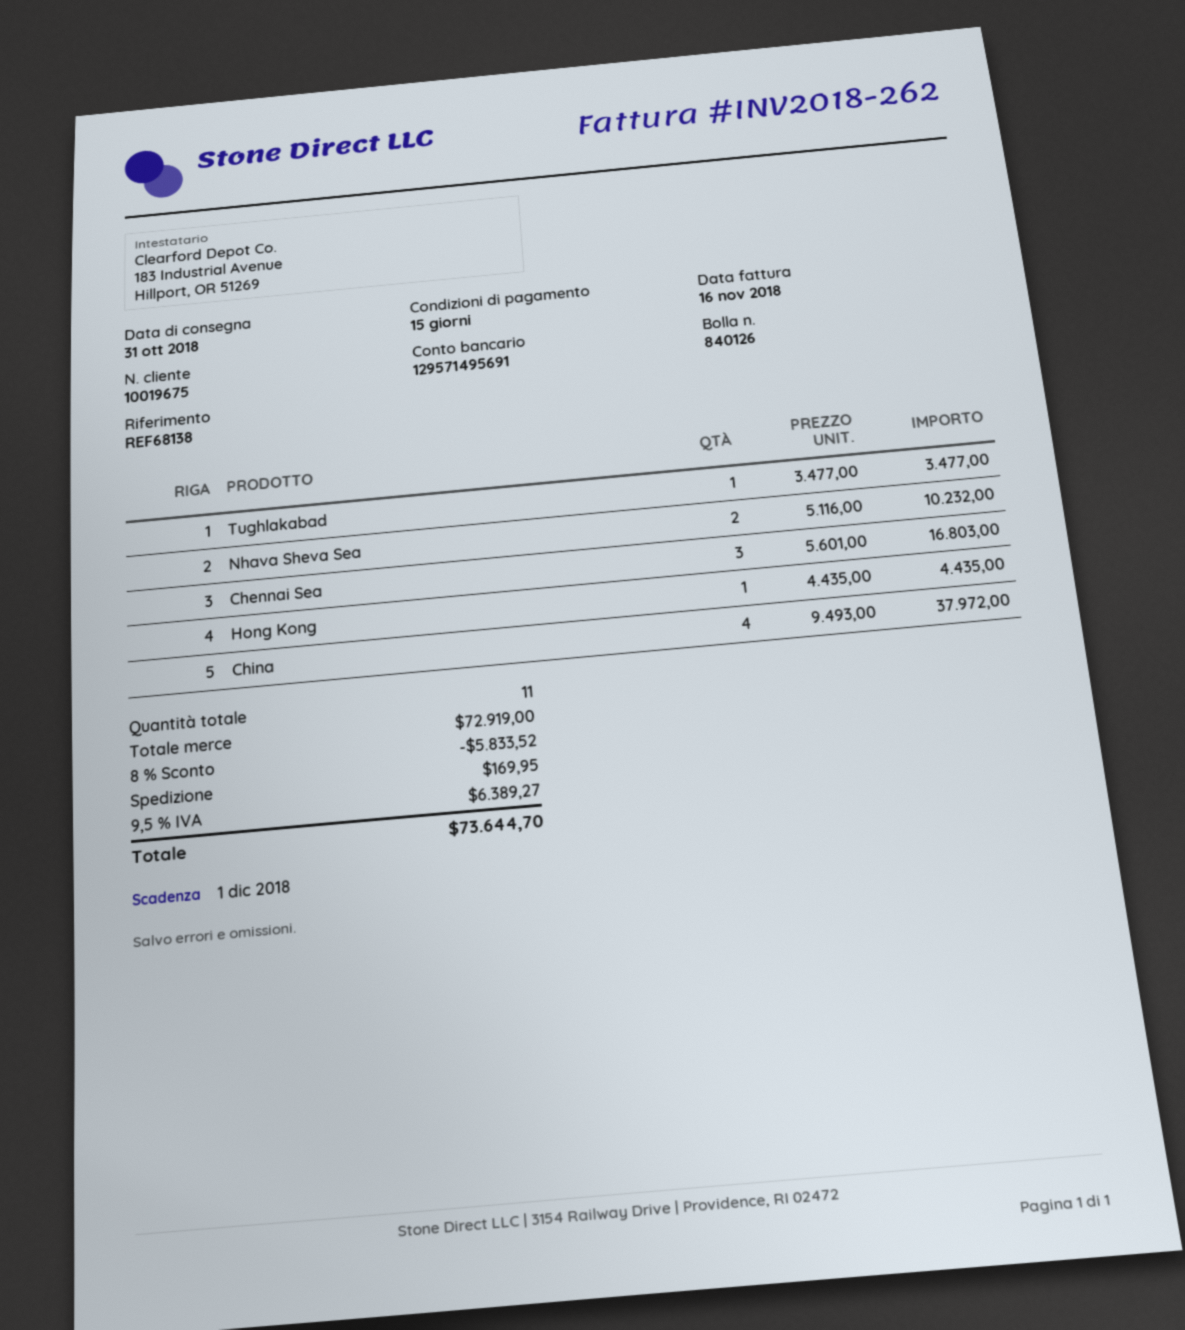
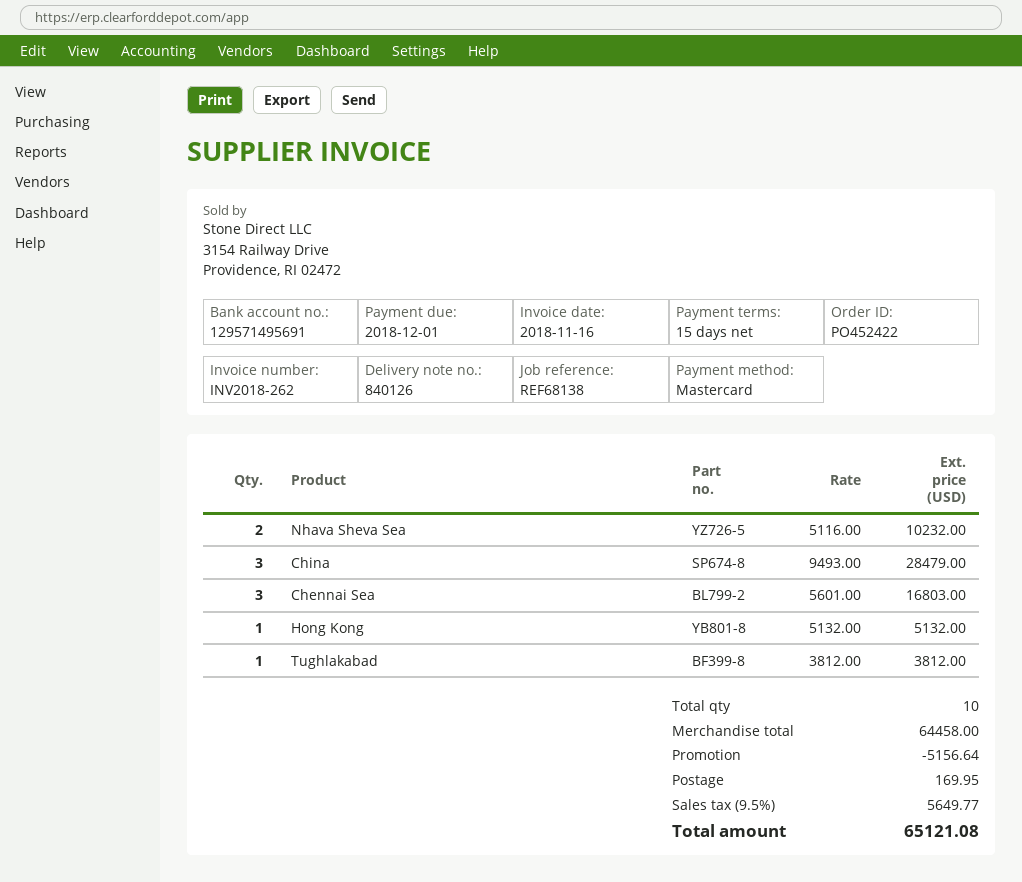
Tughlakabad: 1 x 3477.00 = 3477.00 -> 1 x 3812.00 = 3812.00
Hong Kong: 1 x 4435.00 = 4435.00 -> 1 x 5132.00 = 5132.00
China: 4 x 9493.00 = 37972.00 -> 3 x 9493.00 = 28479.00
total quantity: 11 -> 10
subtotal: 72919.00 -> 64458.00
discount: 5833.52 -> 5156.64
tax: 9.5% = 6389.27 -> 9.5% = 5649.77
total: 73644.70 -> 65121.08

